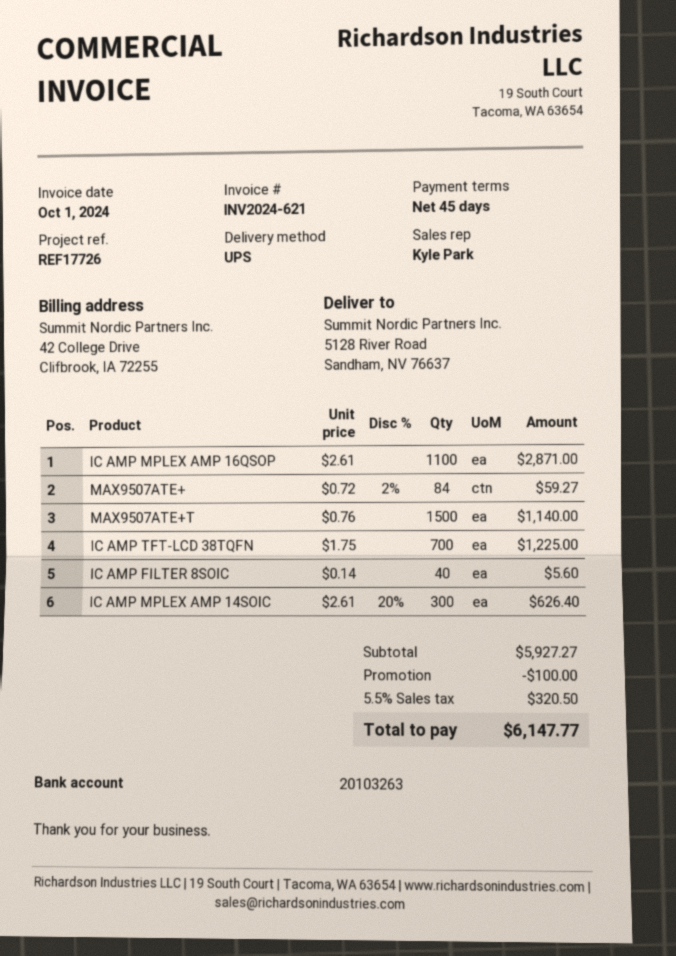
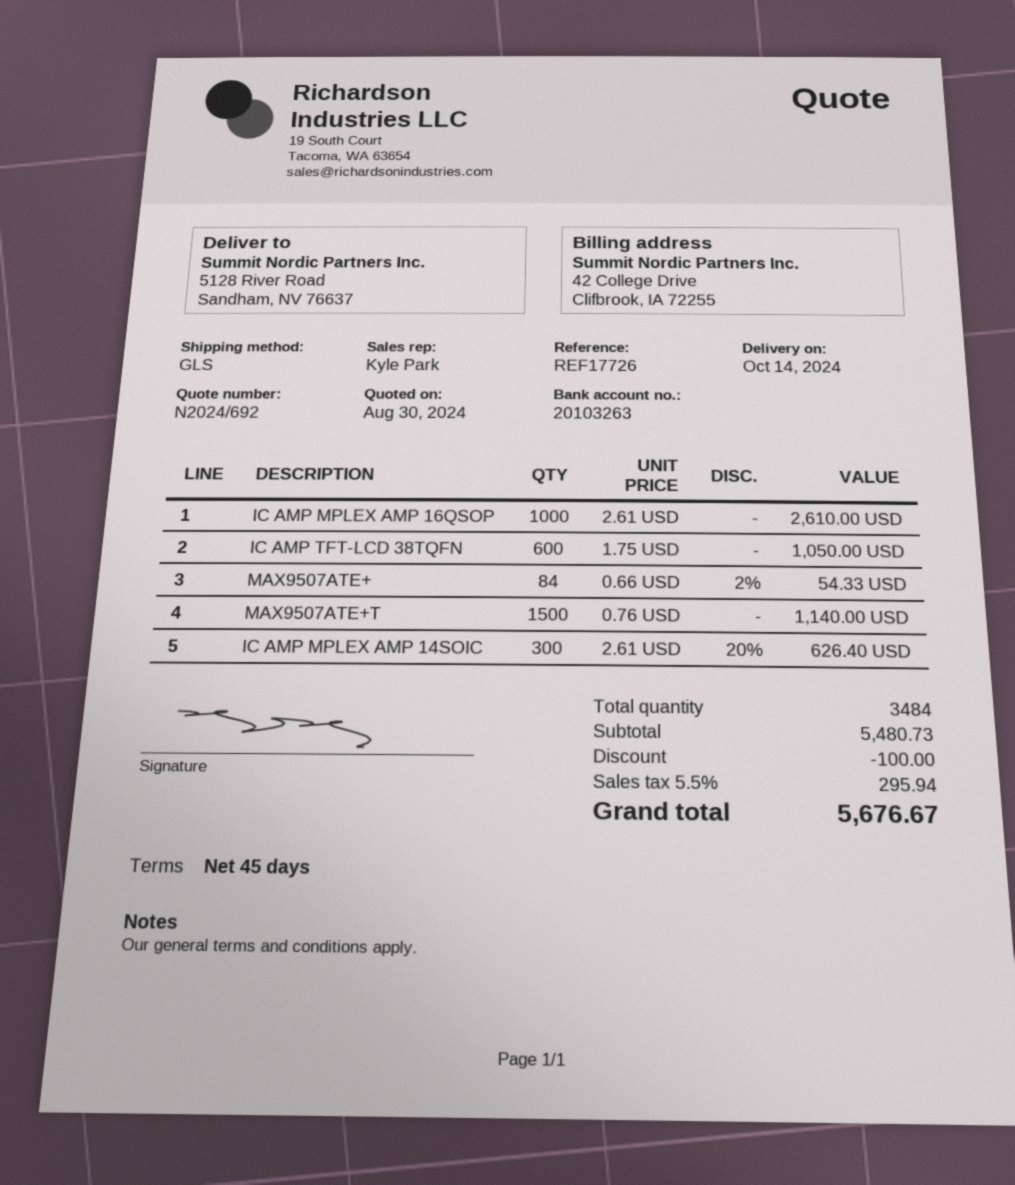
shipping method: UPS -> GLS
IC AMP MPLEX AMP 16QSOP: 1100 x 2.61 = 2871.00 -> 1000 x 2.61 = 2610.00
MAX9507ATE+: 84 x 0.72 - 2% = 59.27 -> 84 x 0.66 - 2% = 54.33
IC AMP TFT-LCD 38TQFN: 700 x 1.75 = 1225.00 -> 600 x 1.75 = 1050.00
IC AMP FILTER 8SOIC: 40 x 0.14 = 5.60 -> none
subtotal: 5927.27 -> 5480.73
tax: 5.5% = 320.50 -> 5.5% = 295.94
total: 6147.77 -> 5676.67

